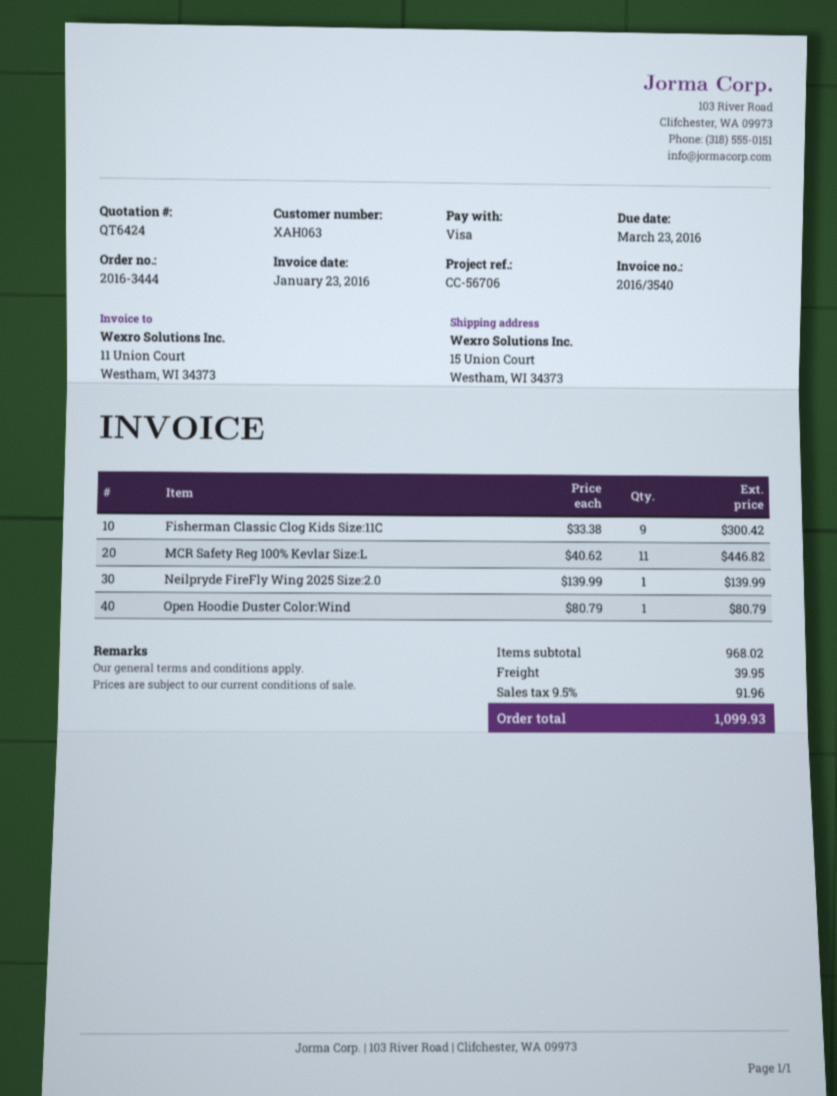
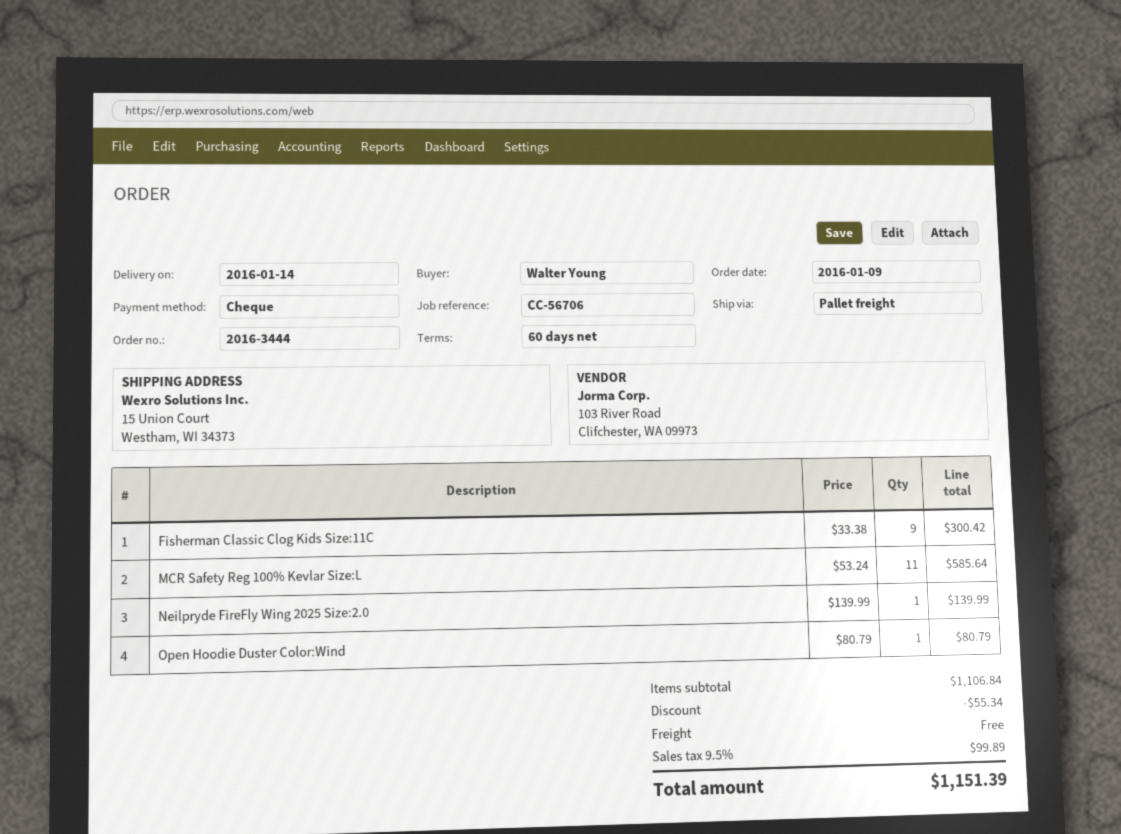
payment method: Visa -> cheque
MCR Safety Reg 100% Kevlar Size:L: 11 x 40.62 = 446.82 -> 11 x 53.24 = 585.64
subtotal: 968.02 -> 1106.84
discount: none -> 55.34
shipping: 39.95 -> 0.00
tax: 9.5% = 91.96 -> 9.5% = 99.89
total: 1099.93 -> 1151.39

